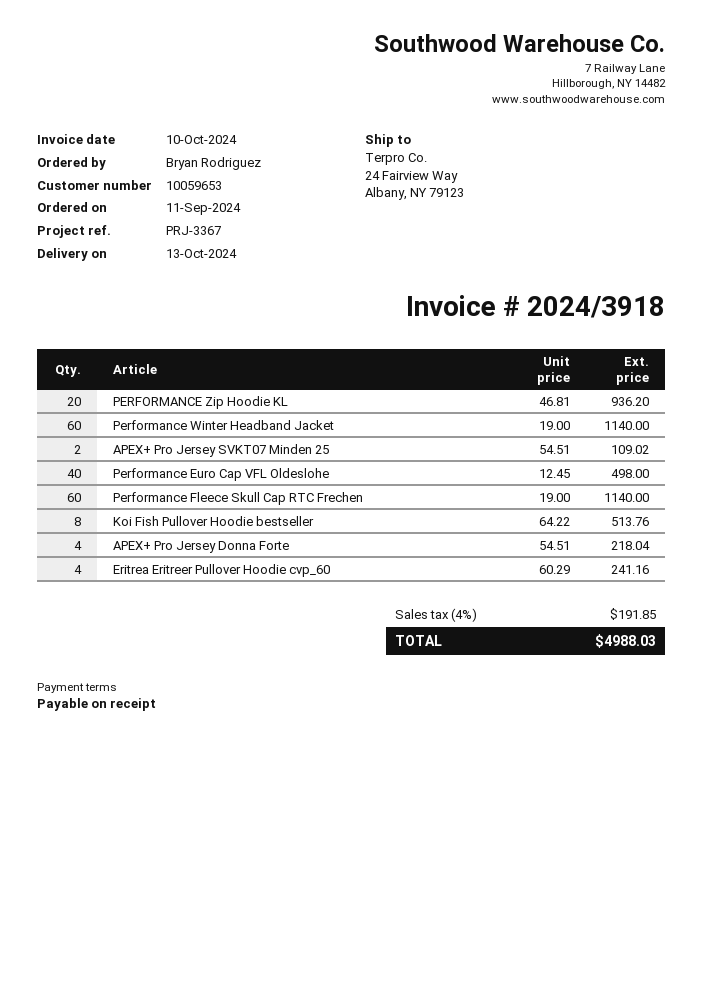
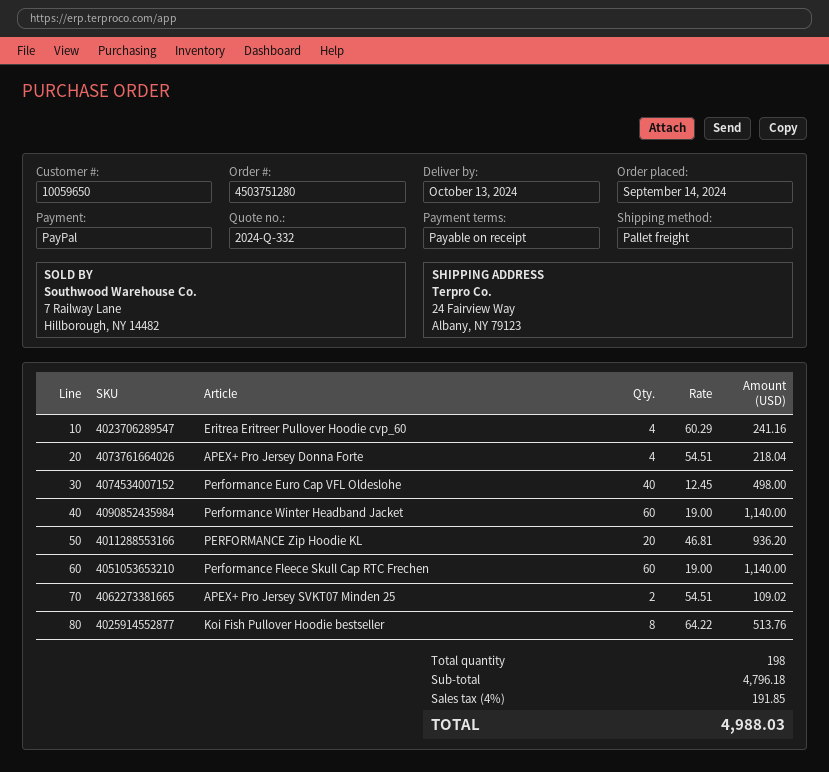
order date: 2024-09-11 -> 2024-09-14
customer number: 10059653 -> 10059650

